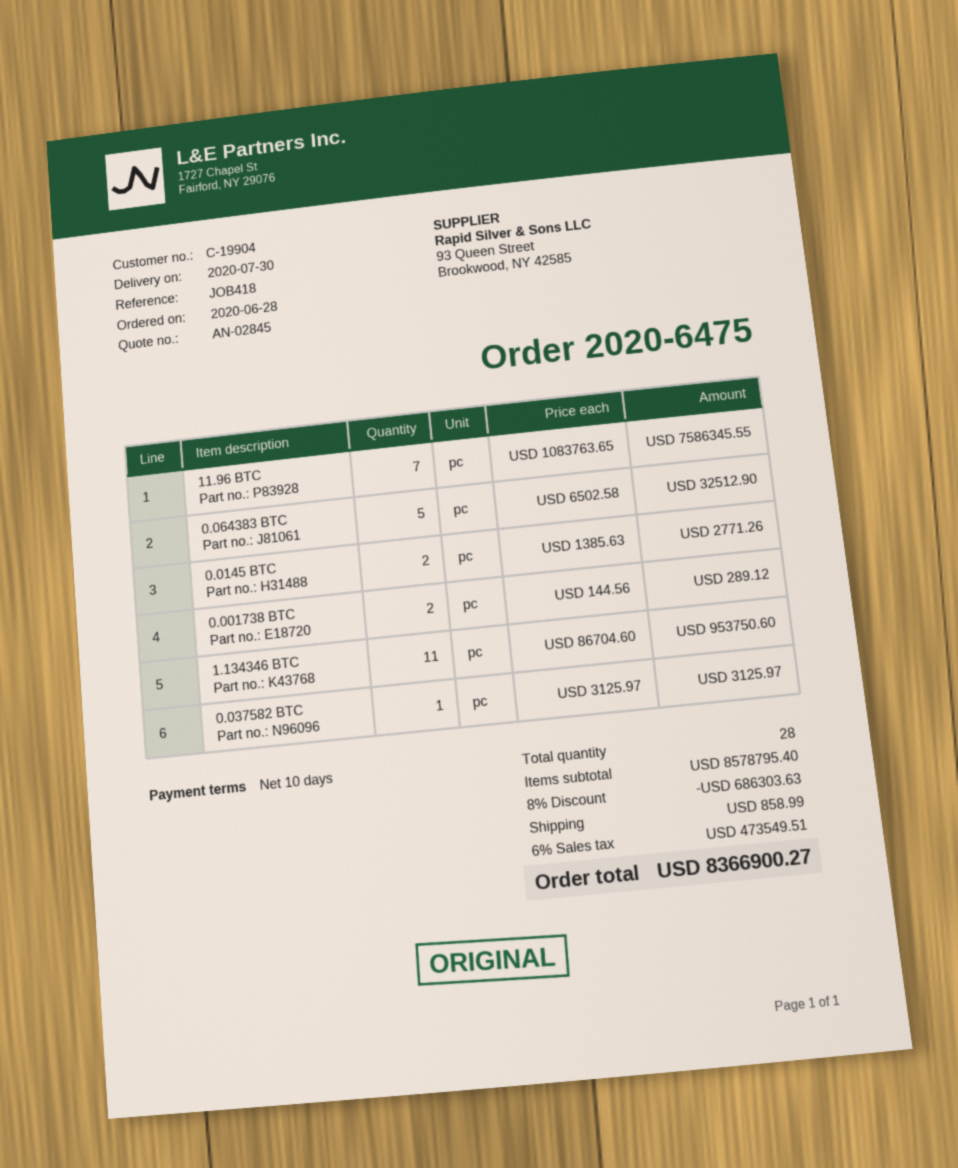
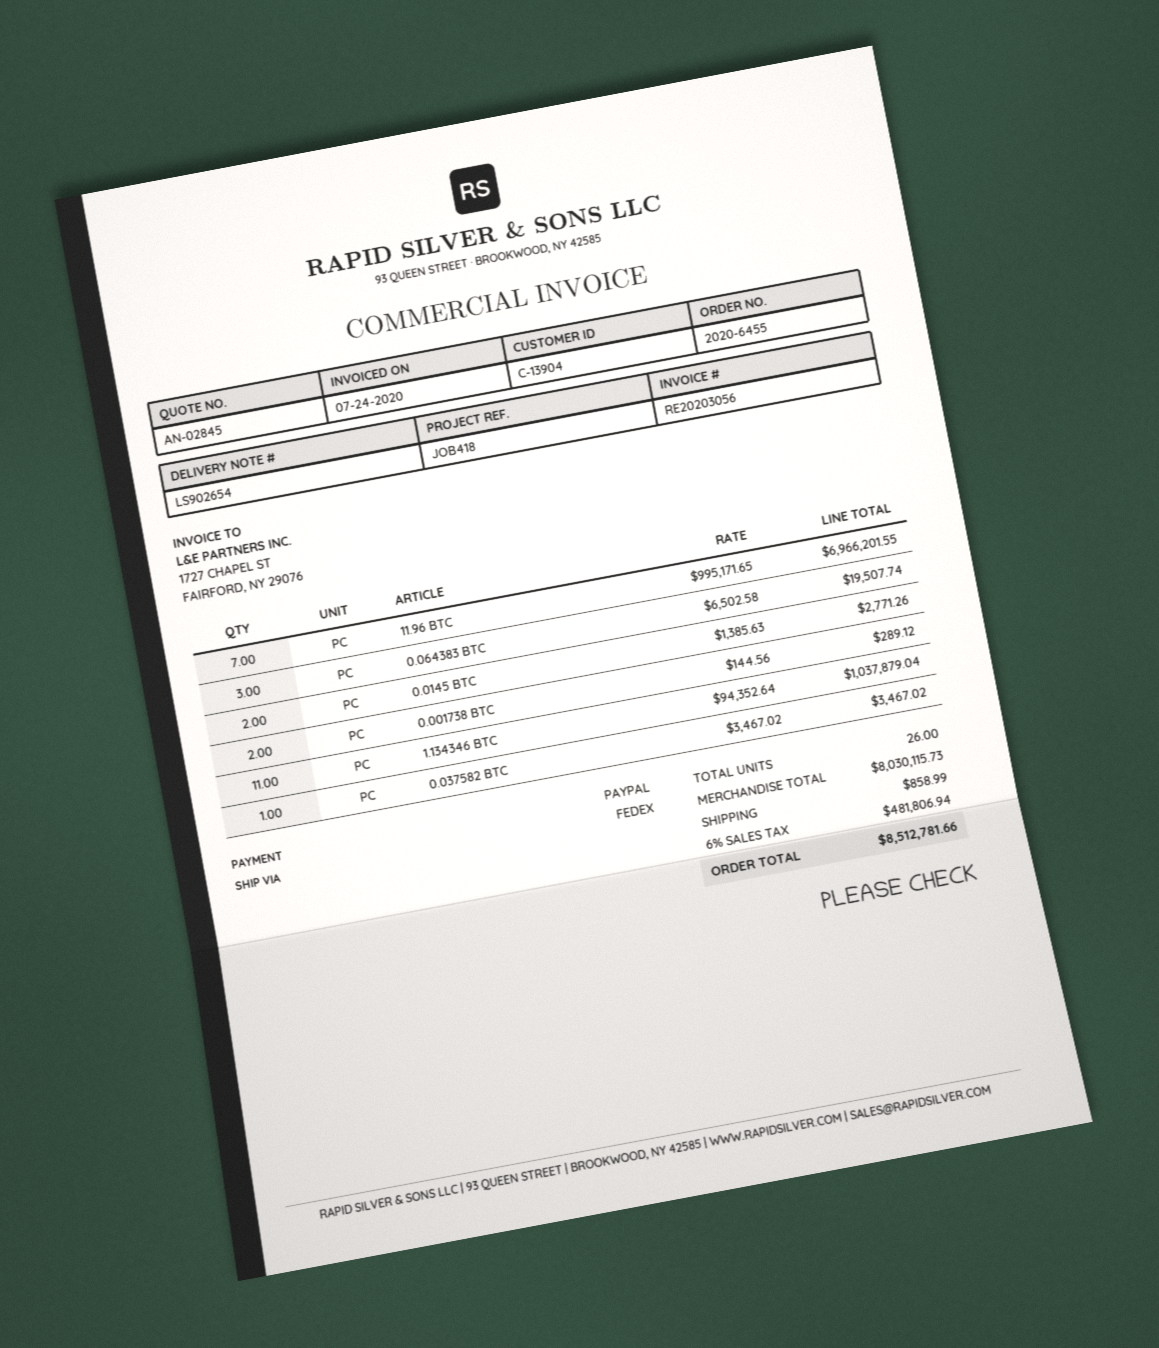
order number: 2020-6475 -> 2020-6455
customer number: C-19904 -> C-13904
11.96 BTC: 7 x 1083763.65 = 7586345.55 -> 7 x 995171.65 = 6966201.55
0.064383 BTC: 5 x 6502.58 = 32512.90 -> 3 x 6502.58 = 19507.74
1.134346 BTC: 11 x 86704.60 = 953750.60 -> 11 x 94352.64 = 1037879.04
0.037582 BTC: 1 x 3125.97 = 3125.97 -> 1 x 3467.02 = 3467.02
total quantity: 28 -> 26
subtotal: 8578795.40 -> 8030115.73
discount: 8% = 686303.63 -> none
tax: 6% = 473549.51 -> 6% = 481806.94
total: 8366900.27 -> 8512781.66

